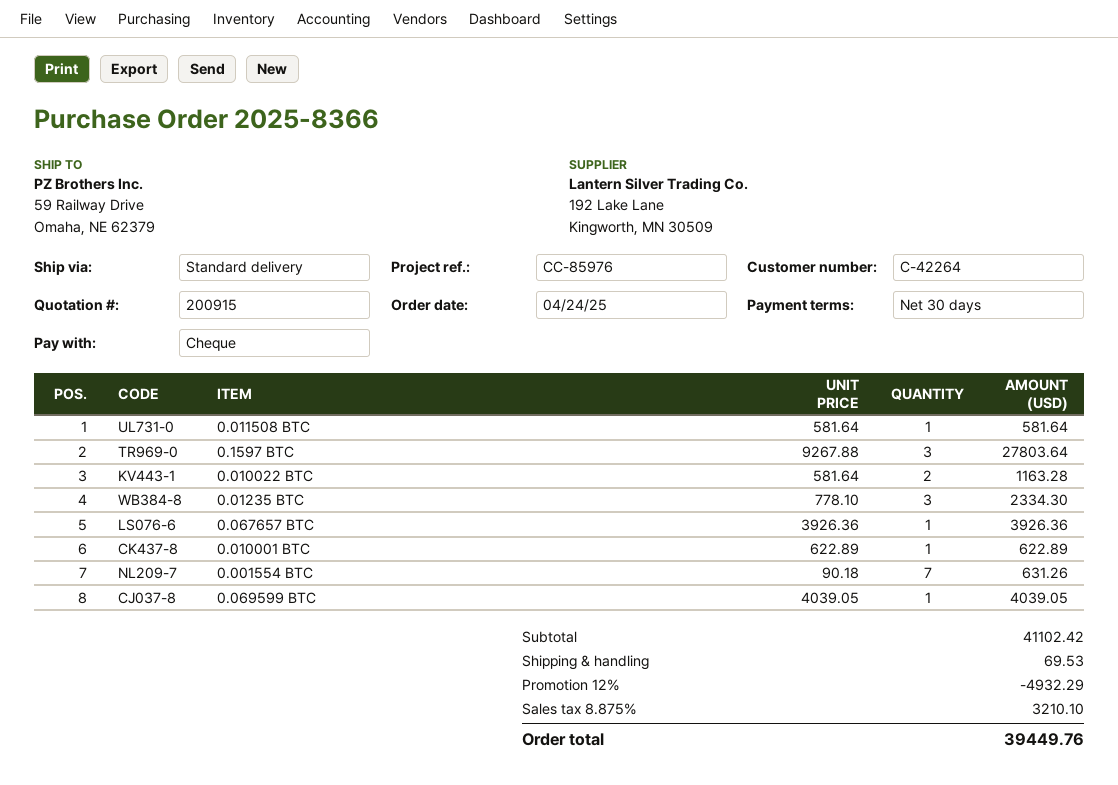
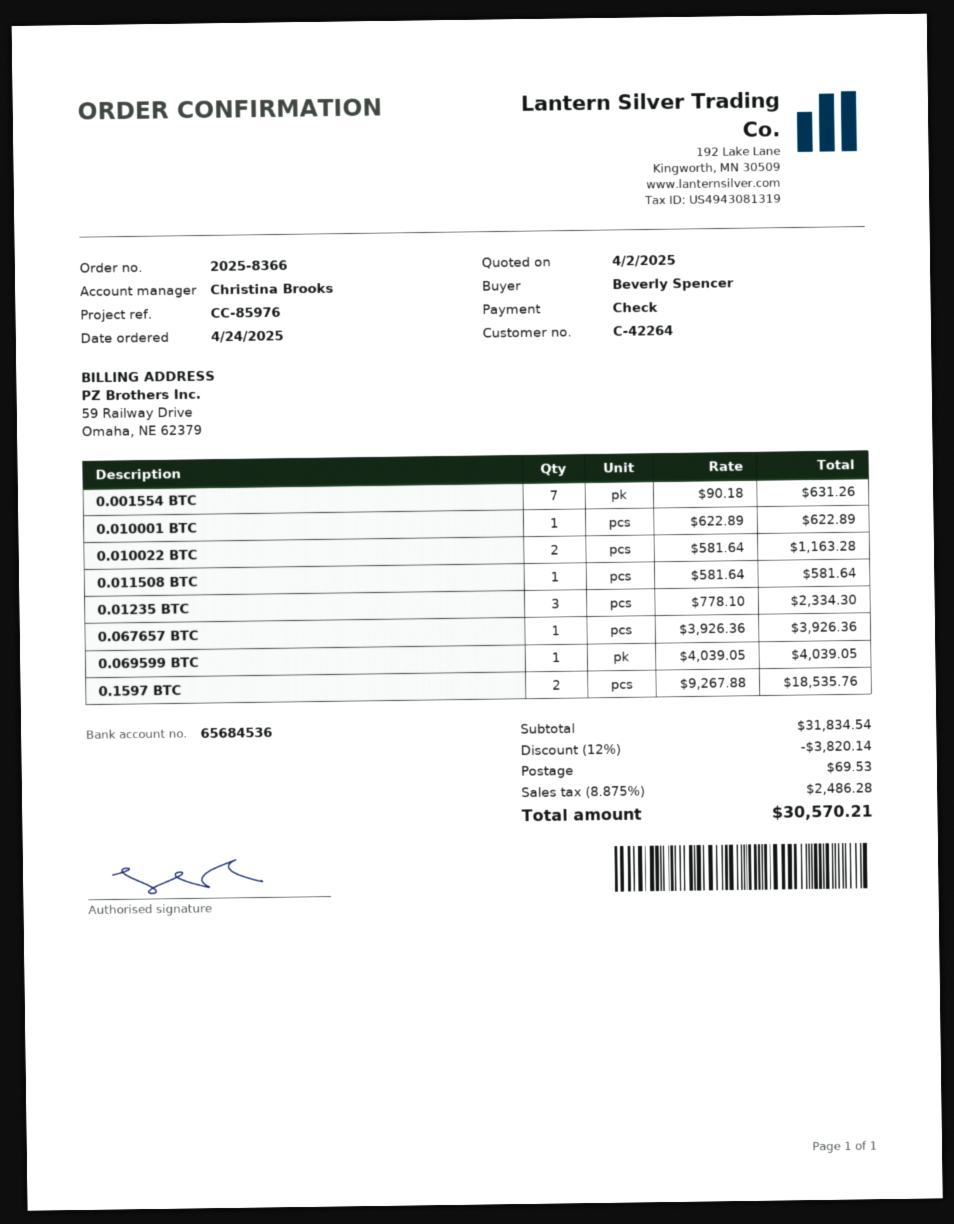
0.1597 BTC: 3 x 9267.88 = 27803.64 -> 2 x 9267.88 = 18535.76
subtotal: 41102.42 -> 31834.54
discount: 12% = 4932.29 -> 12% = 3820.14
tax: 8.875% = 3210.10 -> 8.875% = 2486.28
total: 39449.76 -> 30570.21

